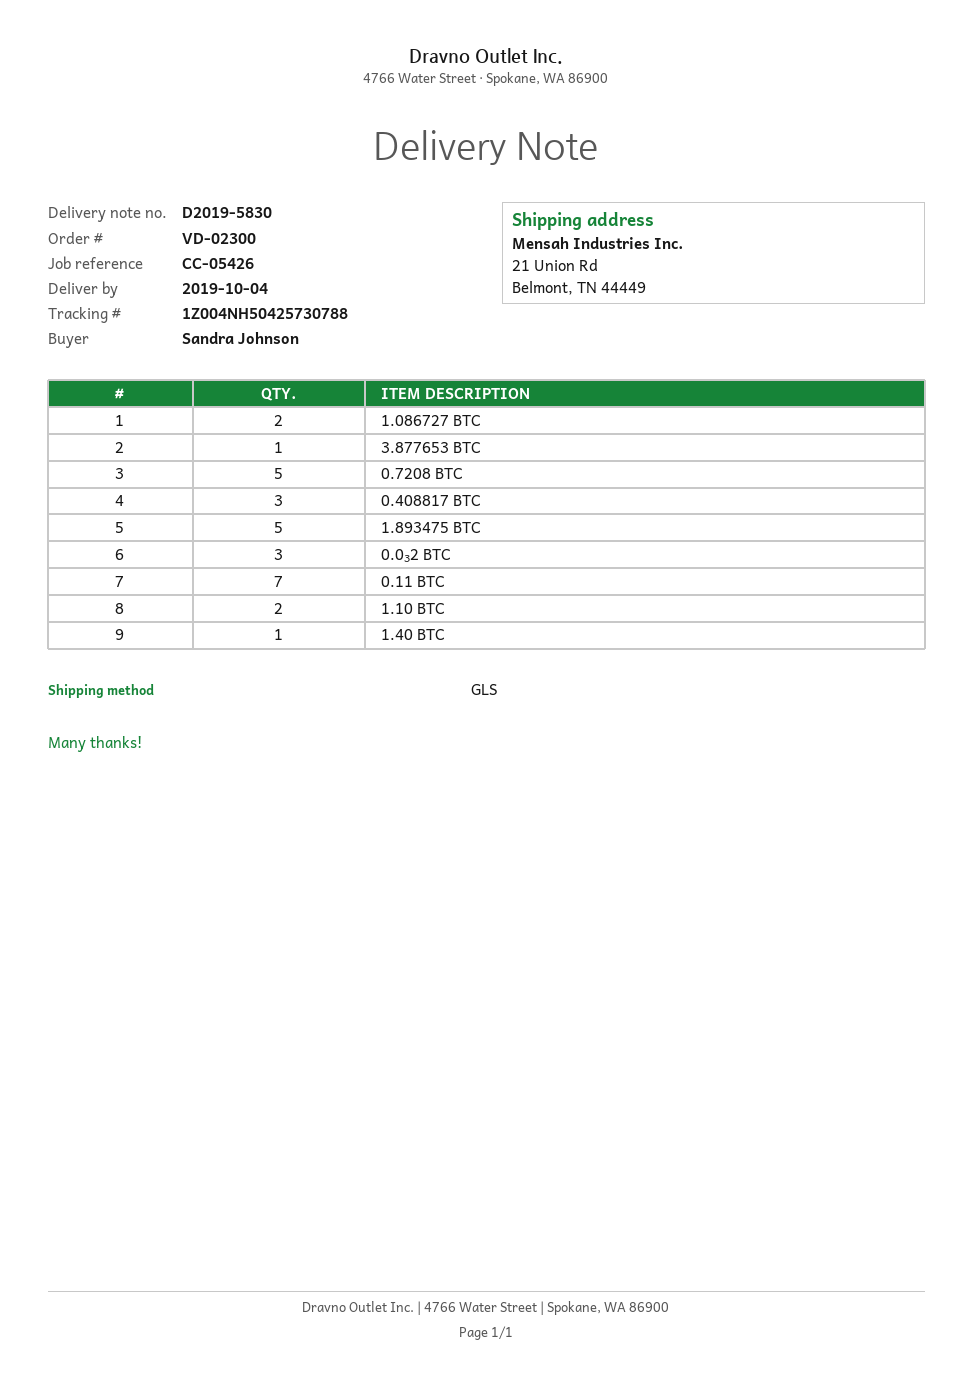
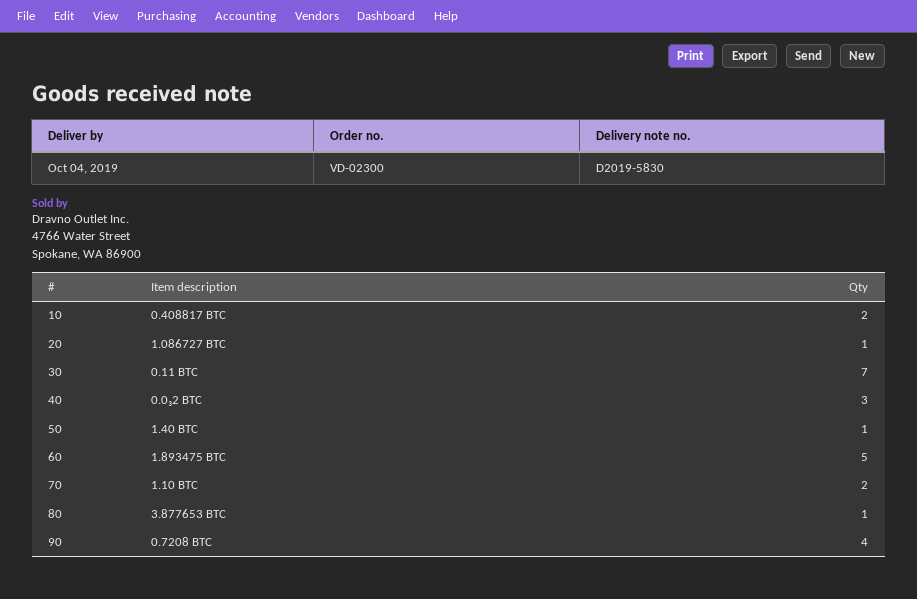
1.086727 BTC: 2 -> 1
0.7208 BTC: 5 -> 4
0.408817 BTC: 3 -> 2

